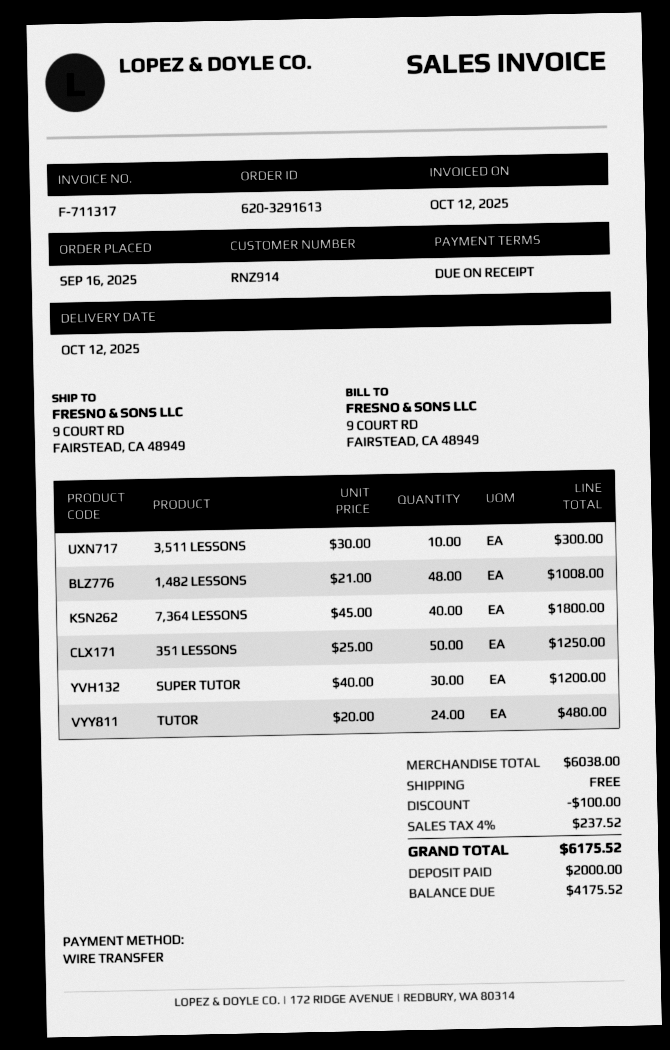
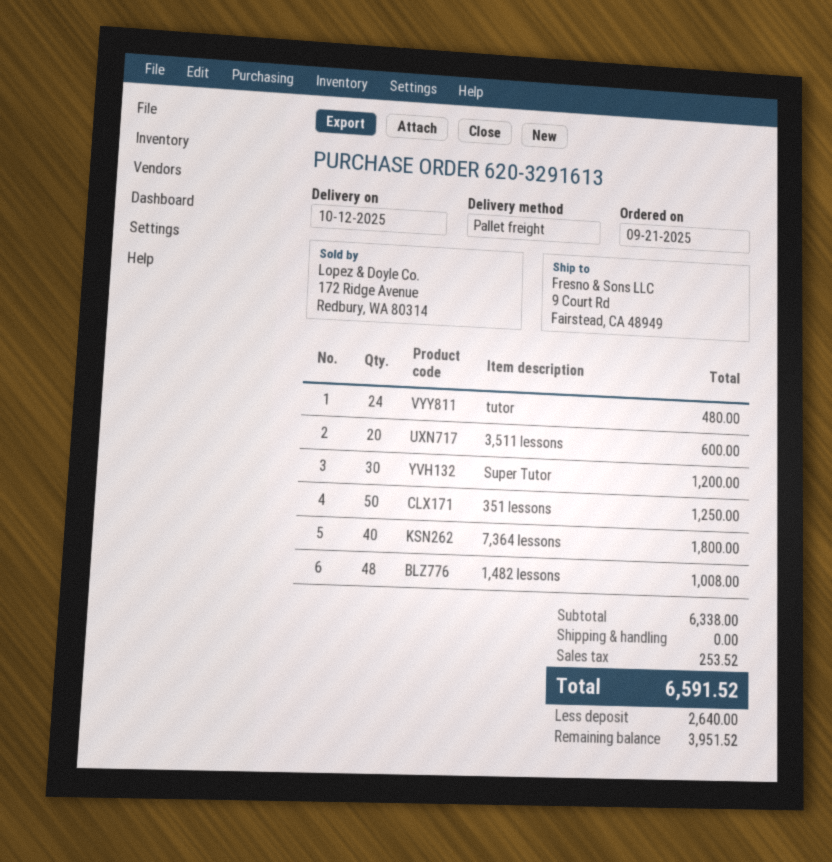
order date: 2025-09-16 -> 2025-09-21
3,511 LESSONS: 10 for 300.00 -> 20 for 600.00
subtotal: 6038.00 -> 6338.00
discount: 100.00 -> none
tax: 237.52 -> 253.52
total: 6175.52 -> 6591.52
deposit: 2000.00 -> 2640.00
balance: 4175.52 -> 3951.52

